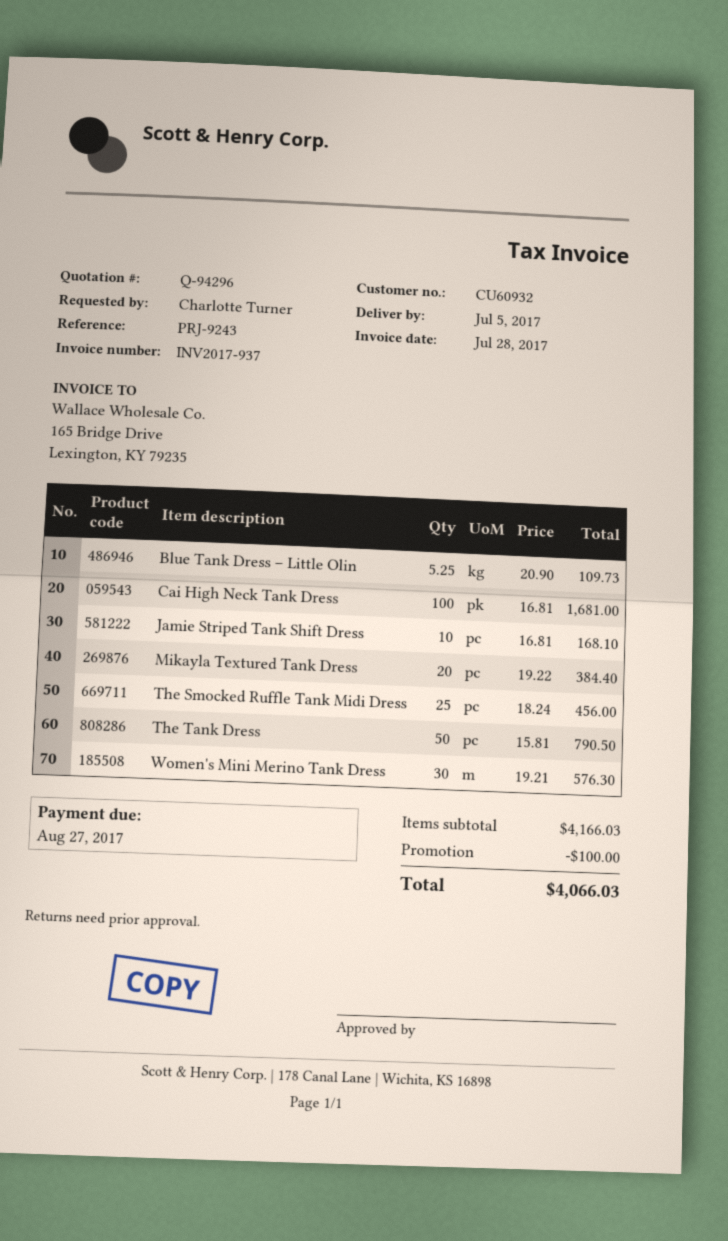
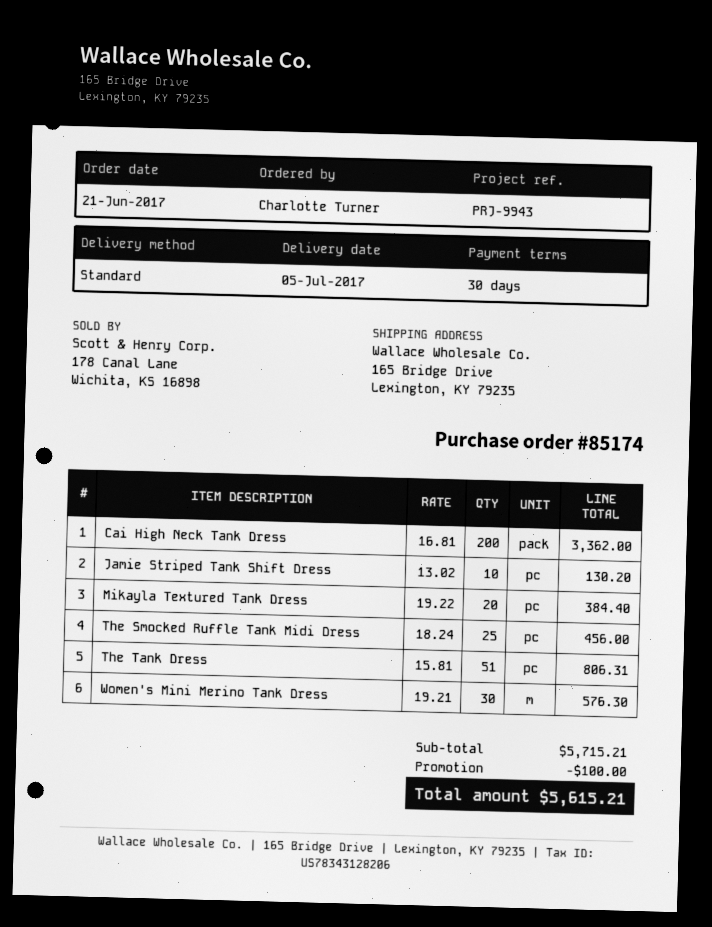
reference: PRJ-9243 -> PRJ-9943
Blue Tank Dress – Little Olin: 5.25 x 20.90 = 109.73 -> none
Cai High Neck Tank Dress: 100 x 16.81 = 1681.00 -> 200 x 16.81 = 3362.00
Jamie Striped Tank Shift Dress: 10 x 16.81 = 168.10 -> 10 x 13.02 = 130.20
The Tank Dress: 50 x 15.81 = 790.50 -> 51 x 15.81 = 806.31
subtotal: 4166.03 -> 5715.21
total: 4066.03 -> 5615.21

